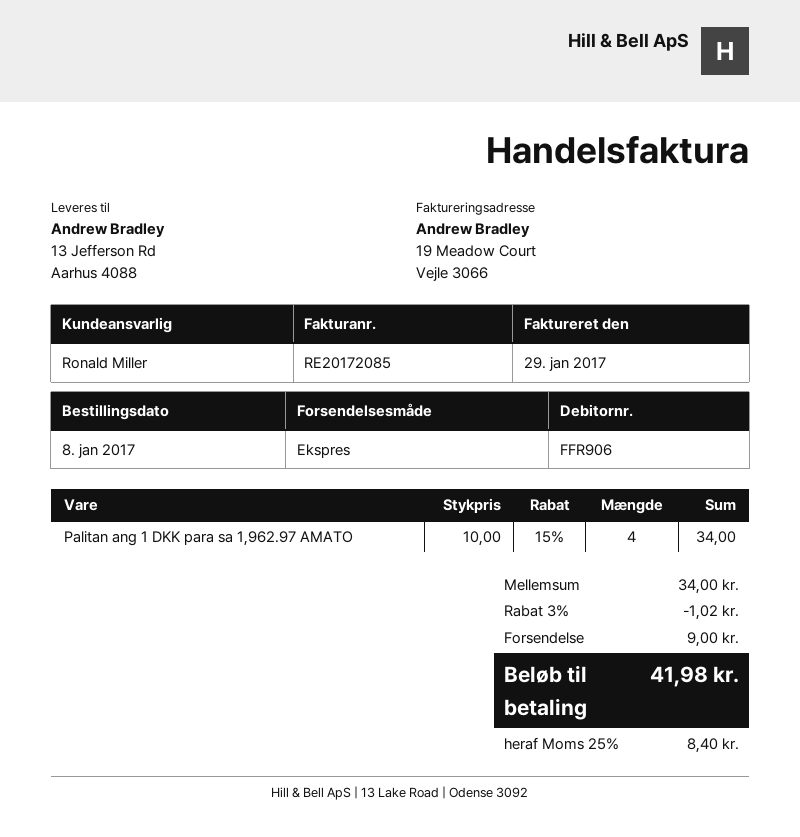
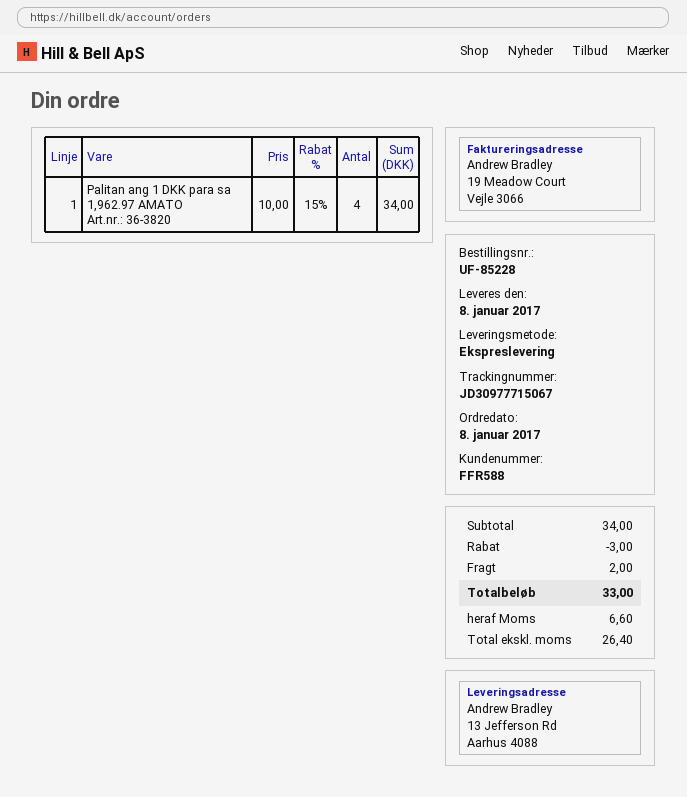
customer number: FFR906 -> FFR588
discount: 1.02 -> 3.00
shipping: 9.00 -> 2.00
tax: 8.40 -> 6.60
total: 41.98 -> 33.00

